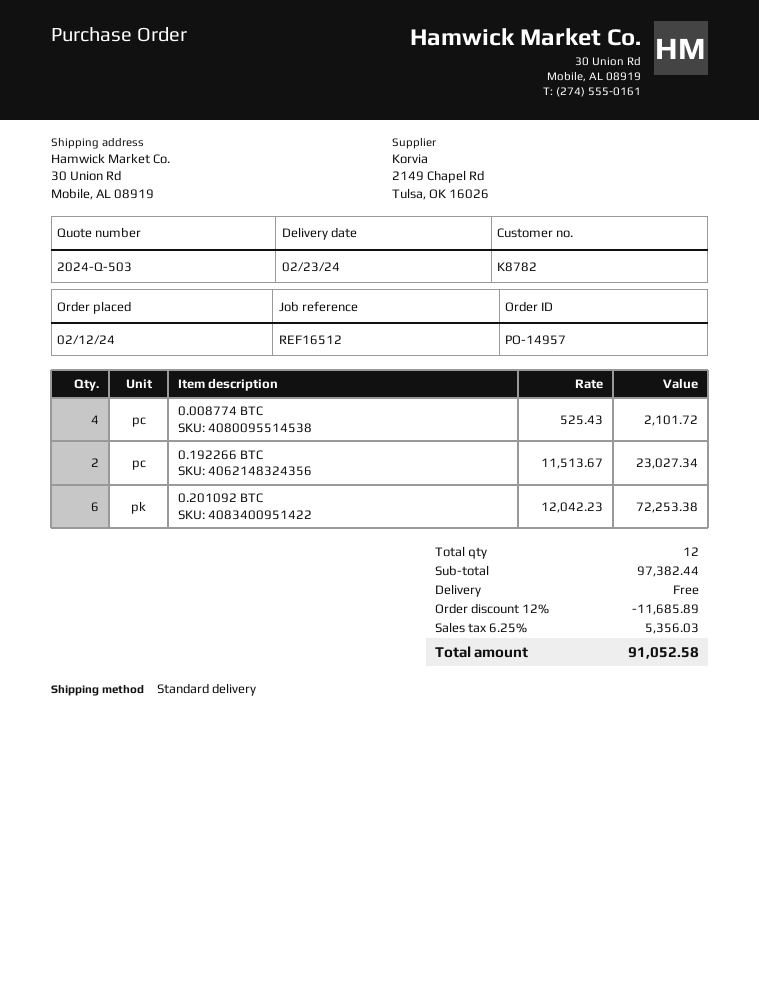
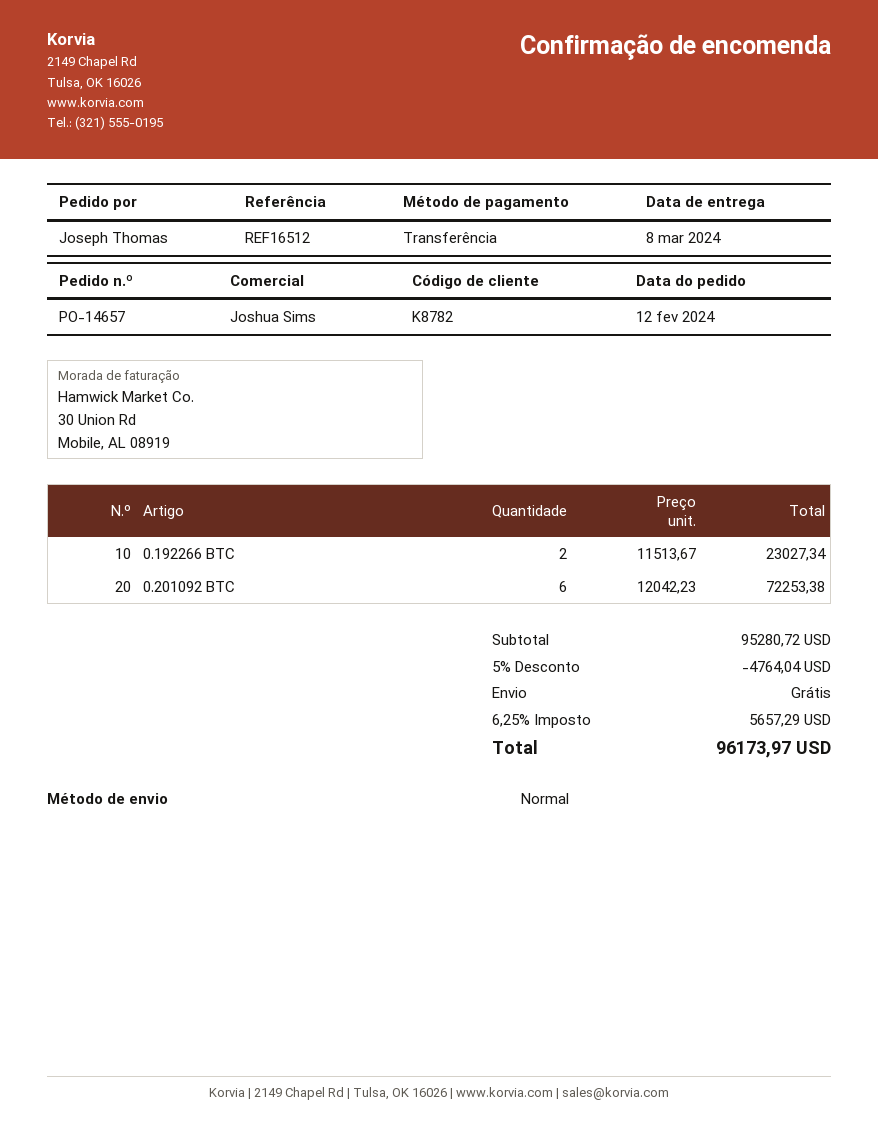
order number: PO-14957 -> PO-14657
delivery date: 2024-02-23 -> 2024-03-08
0.008774 BTC: 4 x 525.43 = 2101.72 -> none
subtotal: 97382.44 -> 95280.72
discount: 12% = 11685.89 -> 5% = 4764.04
tax: 6.25% = 5356.03 -> 6.25% = 5657.29
total: 91052.58 -> 96173.97

